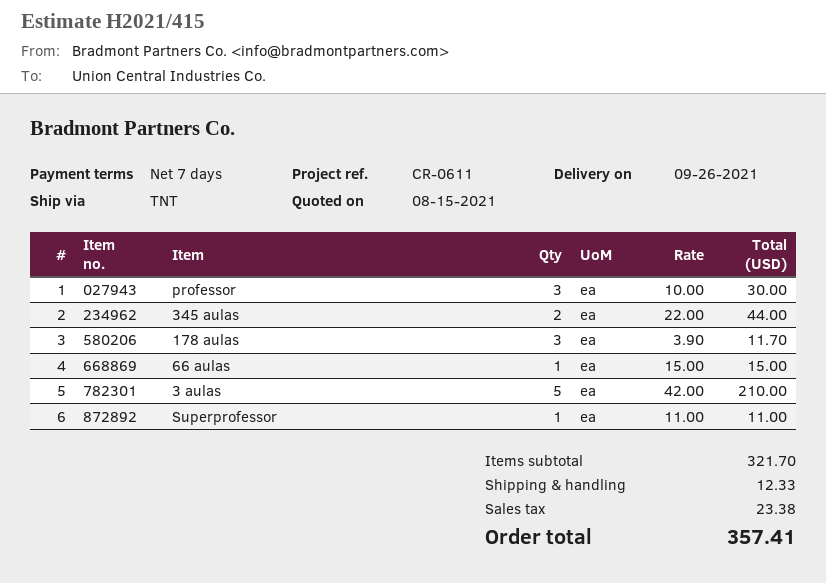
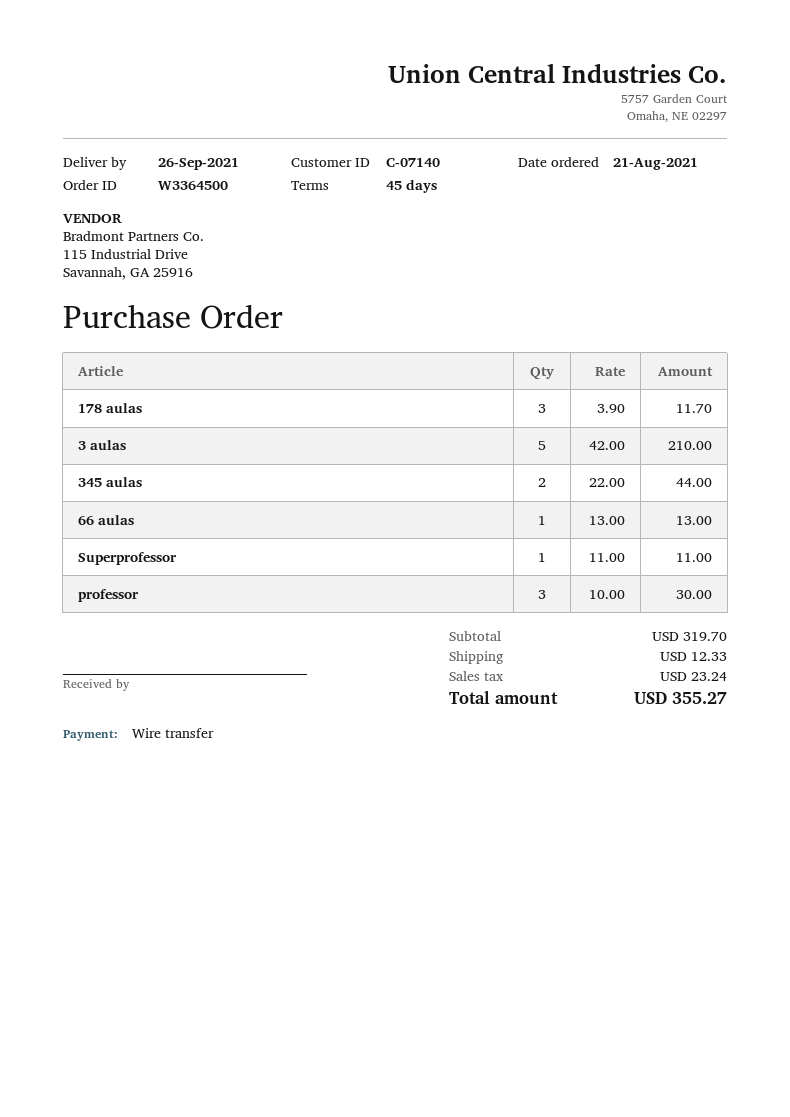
payment terms: 7 days -> 45 days
66 aulas: 1 x 15.00 = 15.00 -> 1 x 13.00 = 13.00
subtotal: 321.70 -> 319.70
tax: 23.38 -> 23.24
total: 357.41 -> 355.27

